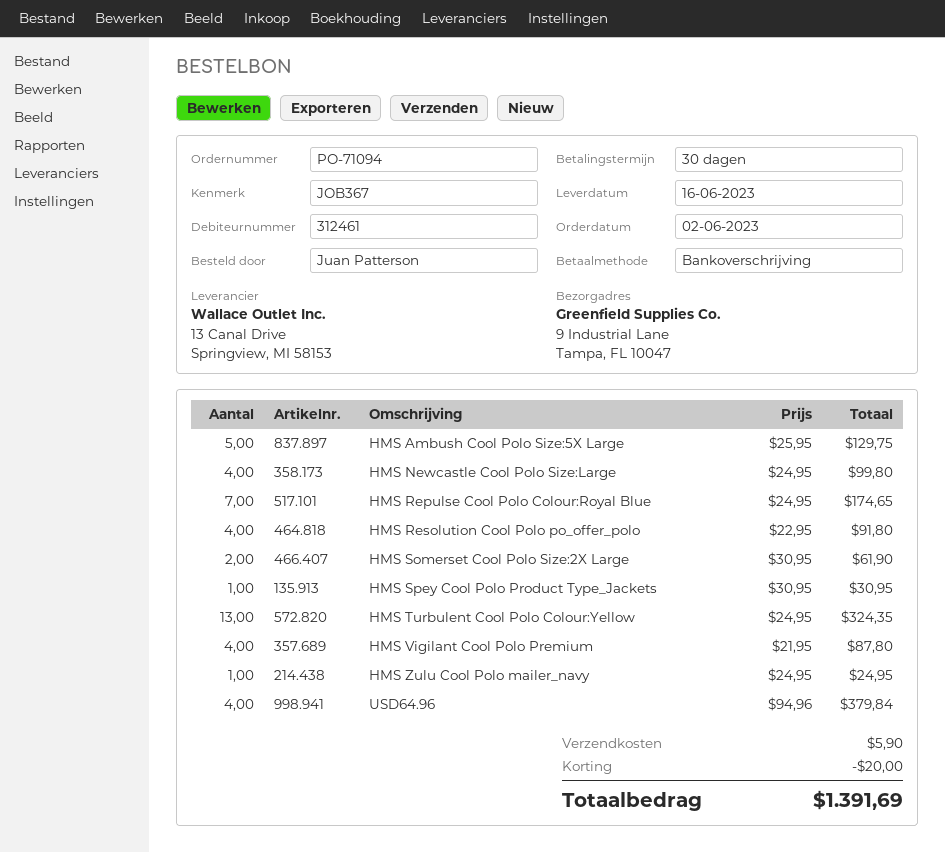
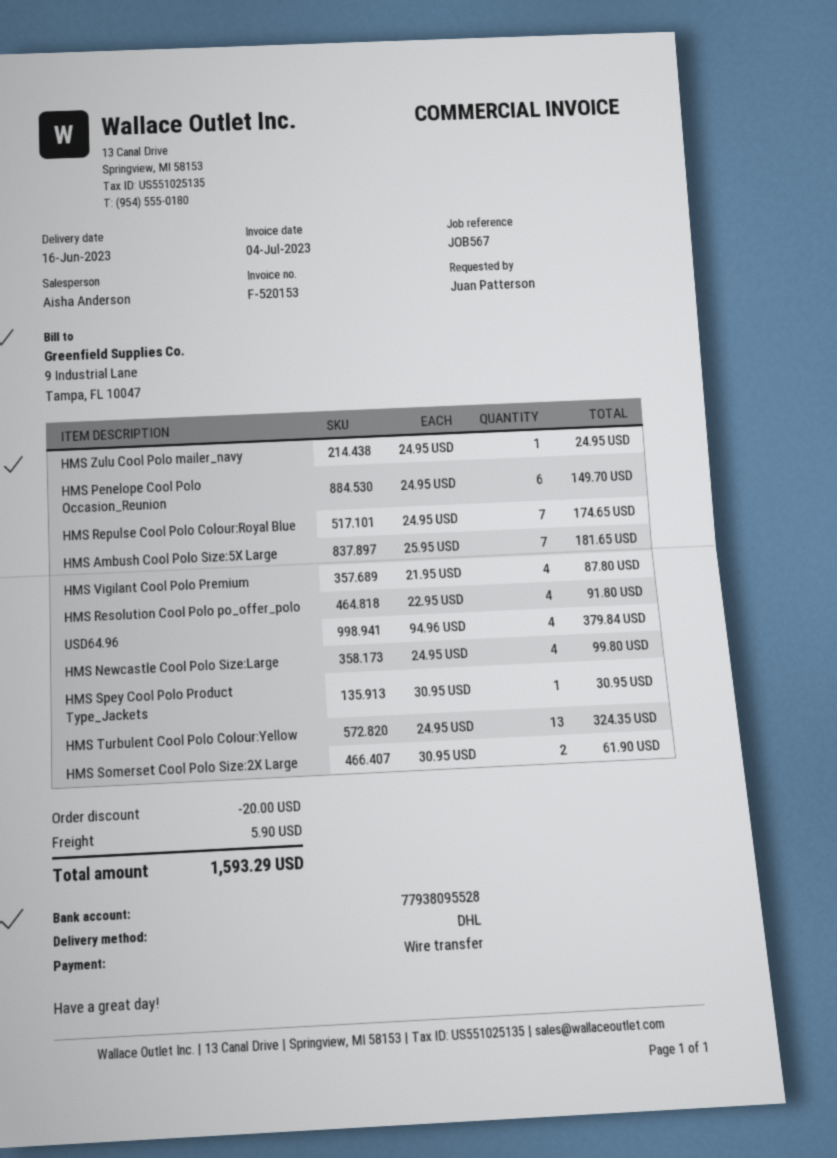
reference: JOB367 -> JOB567
HMS Ambush Cool Polo Size:5X Large: 5 x 25.95 = 129.75 -> 7 x 25.95 = 181.65
HMS Penelope Cool Polo Occasion_Reunion: none -> 6 x 24.95 = 149.70
total: 1391.69 -> 1593.29

